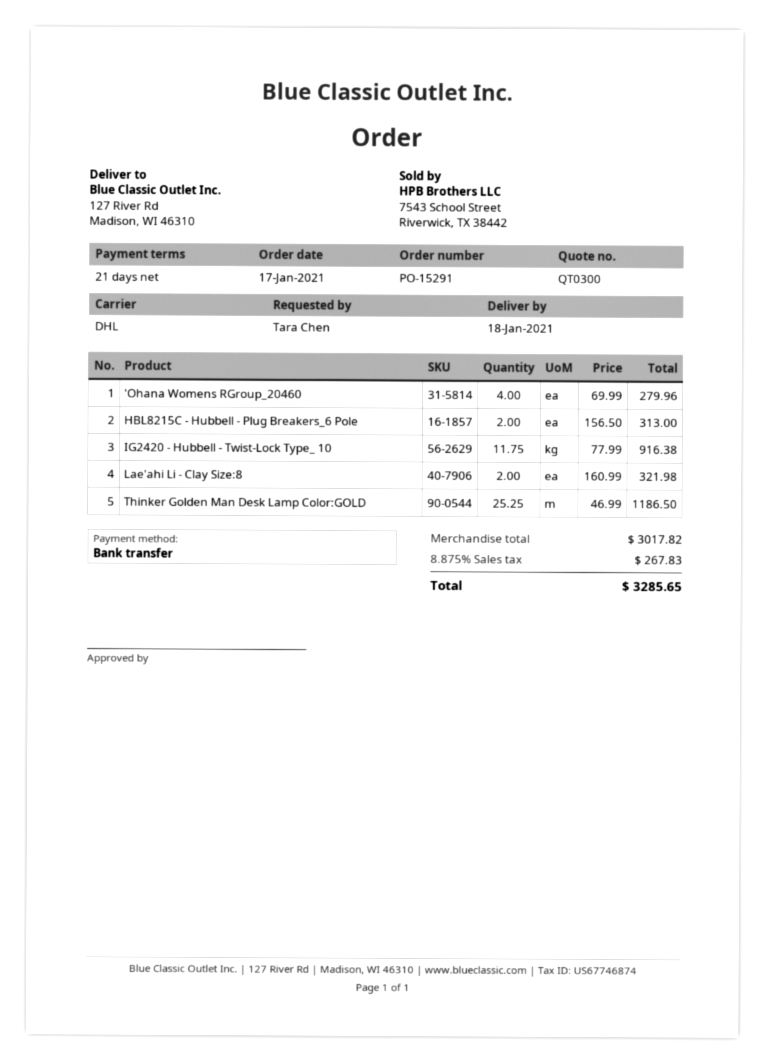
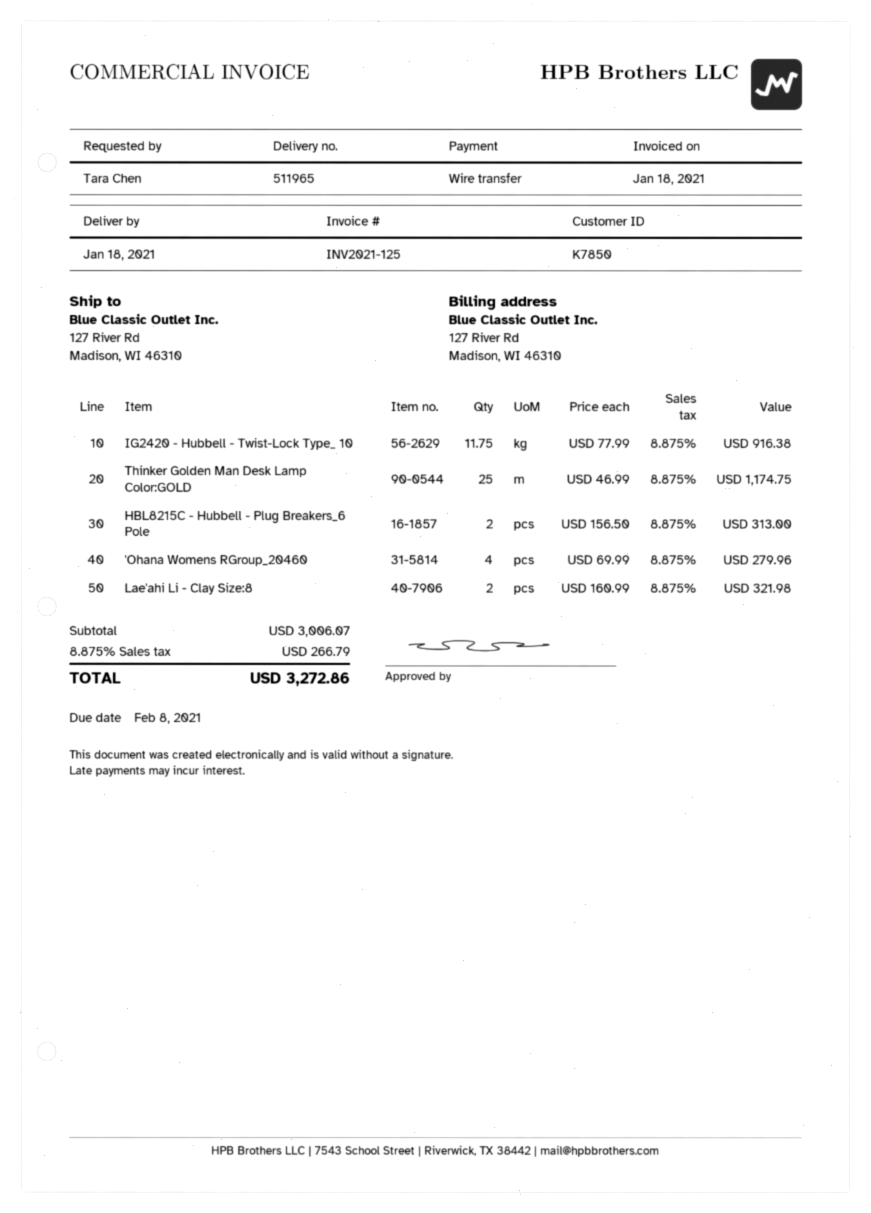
Thinker Golden Man Desk Lamp Color:GOLD: 25.25 x 46.99 = 1186.50 -> 25 x 46.99 = 1174.75
subtotal: 3017.82 -> 3006.07
tax: 8.875% = 267.83 -> 8.875% = 266.79
total: 3285.65 -> 3272.86

